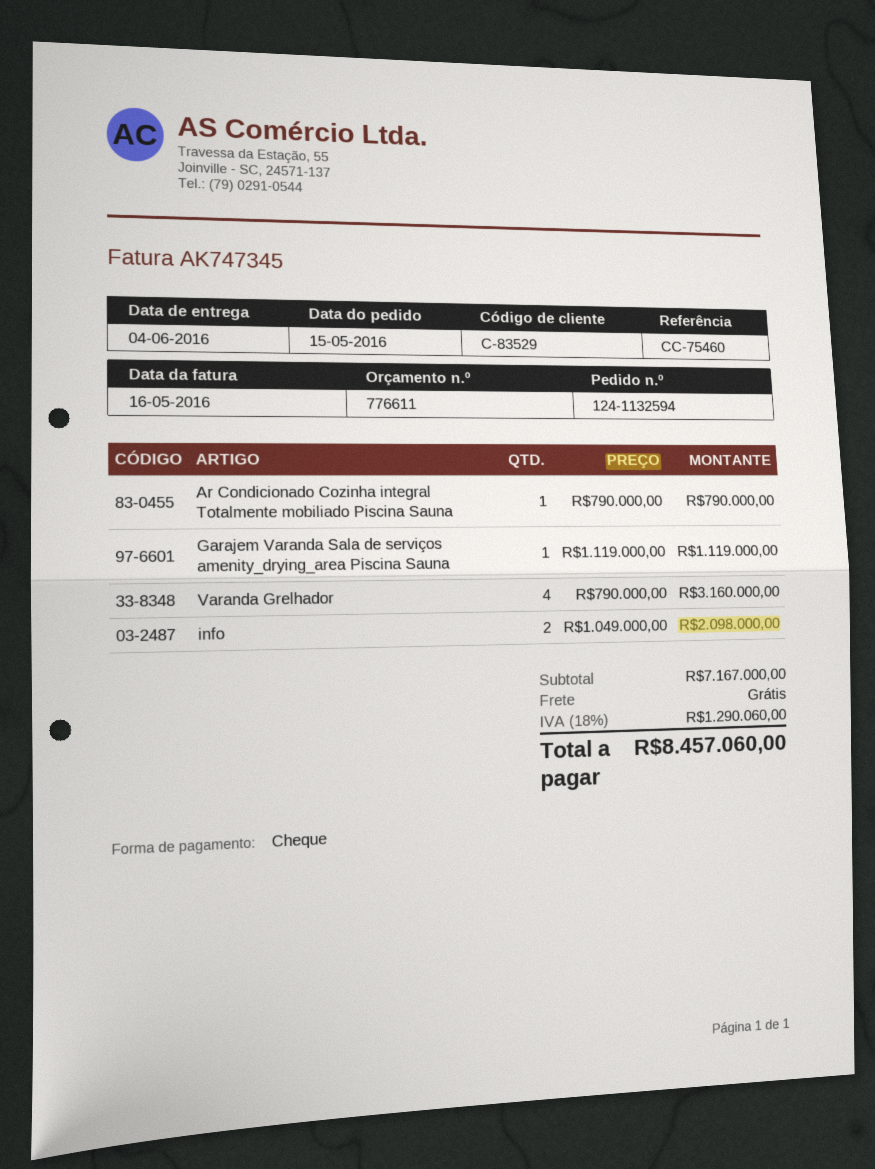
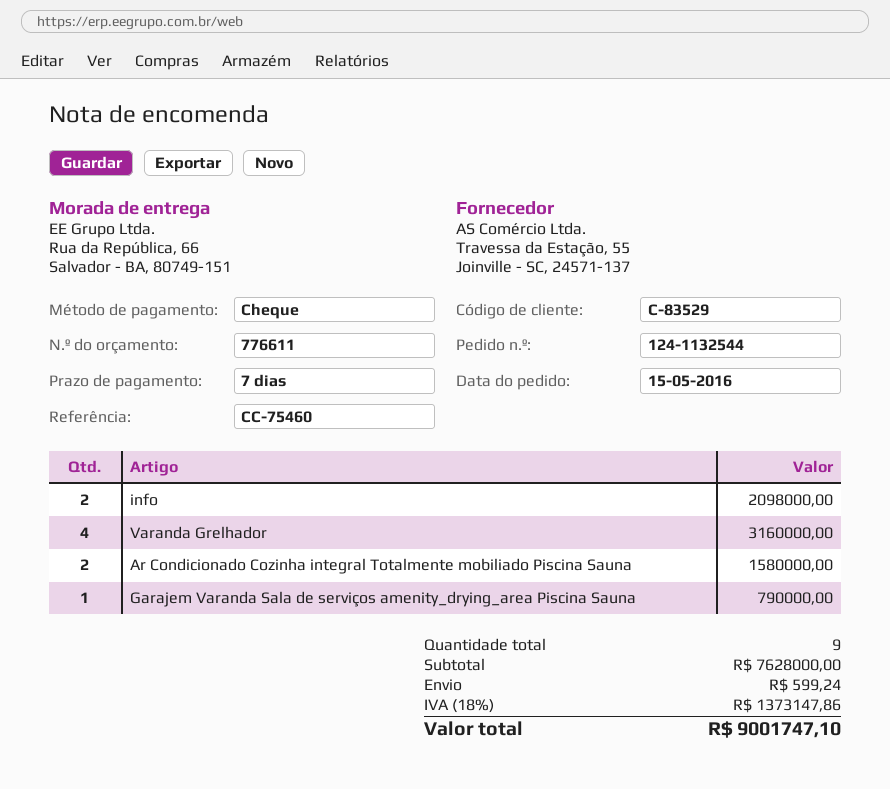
order number: 124-1132594 -> 124-1132544
Ar Condicionado Cozinha integral Totalmente mobiliado Piscina Sauna: 1 for 790000.00 -> 2 for 1580000.00
Garajem Varanda Sala de serviços amenity_drying_area Piscina Sauna: 1 for 1119000.00 -> 1 for 790000.00
subtotal: 7167000.00 -> 7628000.00
shipping: 0.00 -> 599.24
tax: 18% = 1290060.00 -> 18% = 1373147.86
total: 8457060.00 -> 9001747.10

